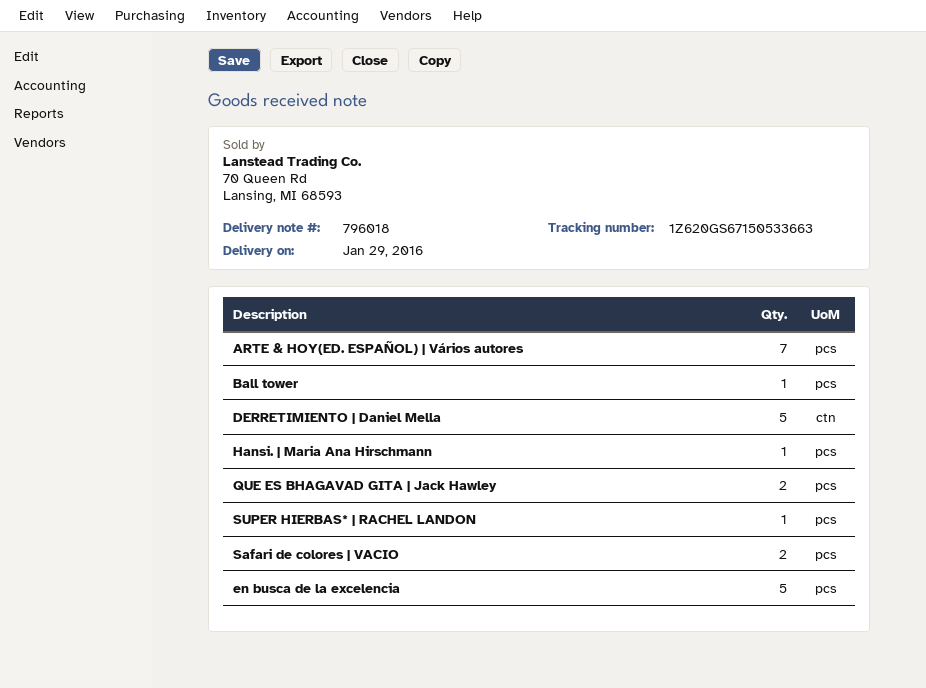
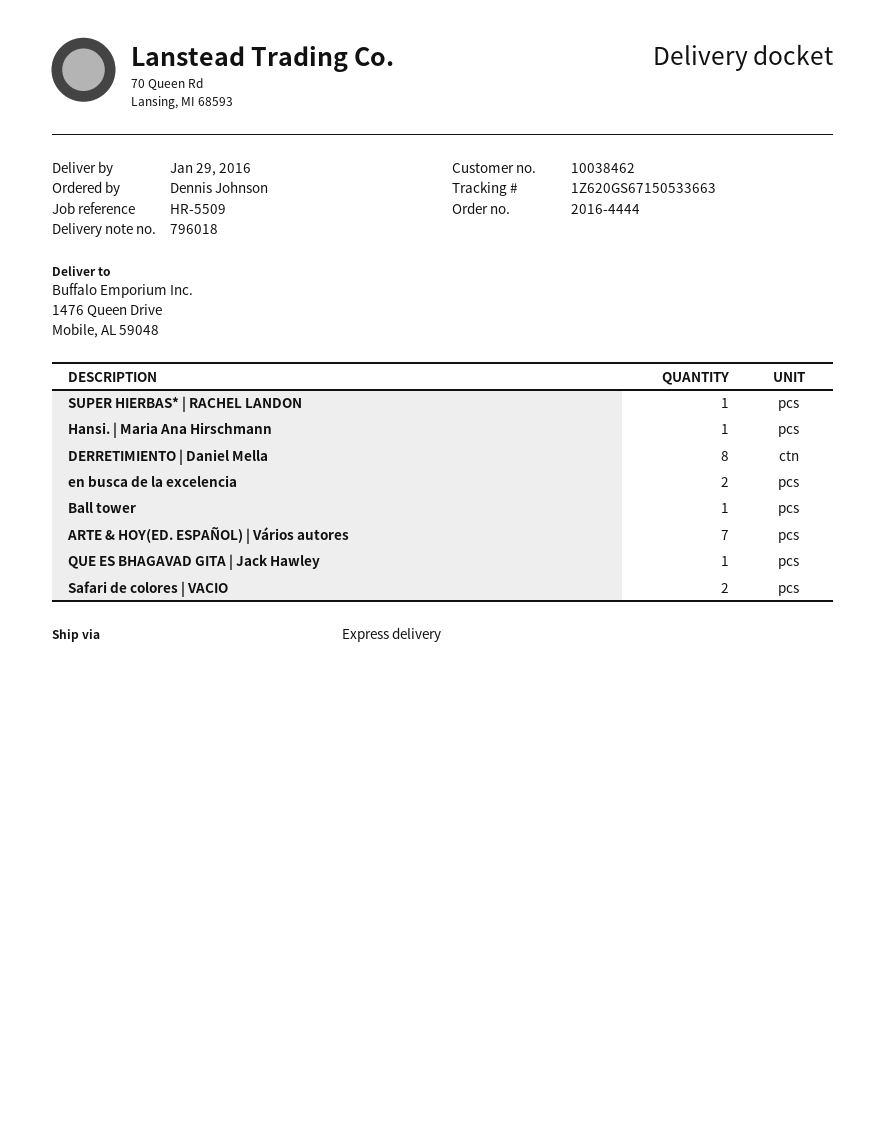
DERRETIMIENTO | Daniel Mella: 5 -> 8
QUE ES BHAGAVAD GITA | Jack Hawley: 2 -> 1
en busca de la excelencia: 5 -> 2

